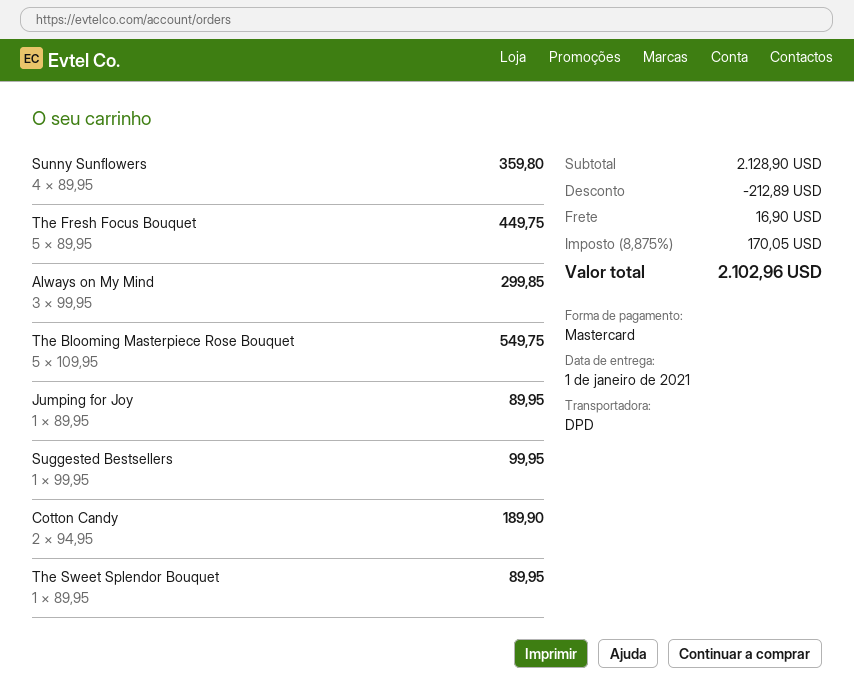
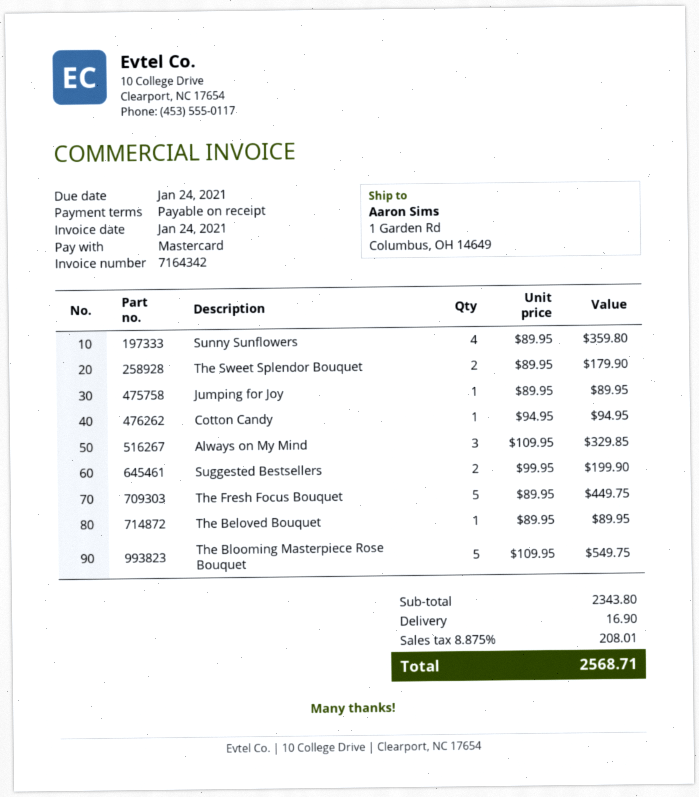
Always on My Mind: 3 x 99.95 = 299.85 -> 3 x 109.95 = 329.85
Suggested Bestsellers: 1 x 99.95 = 99.95 -> 2 x 99.95 = 199.90
Cotton Candy: 2 x 94.95 = 189.90 -> 1 x 94.95 = 94.95
The Sweet Splendor Bouquet: 1 x 89.95 = 89.95 -> 2 x 89.95 = 179.90
The Beloved Bouquet: none -> 1 x 89.95 = 89.95
subtotal: 2128.90 -> 2343.80
discount: 212.89 -> none
tax: 8.875% = 170.05 -> 8.875% = 208.01
total: 2102.96 -> 2568.71

